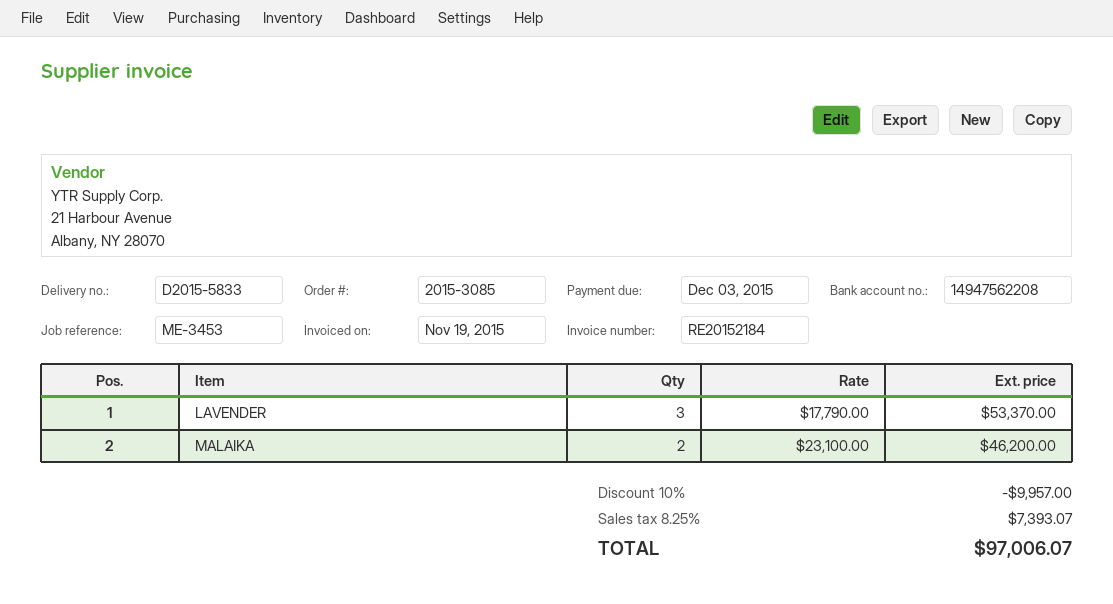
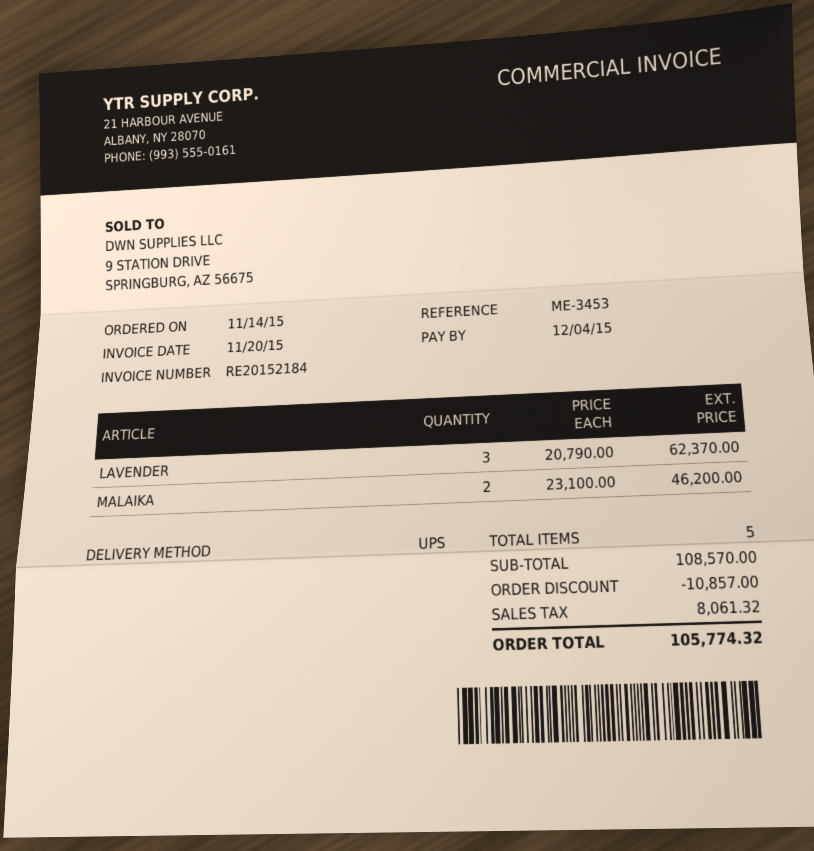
invoice date: 2015-11-19 -> 2015-11-20
due date: 2015-12-03 -> 2015-12-04
LAVENDER: 3 x 17790.00 = 53370.00 -> 3 x 20790.00 = 62370.00
discount: 9957.00 -> 10857.00
tax: 7393.07 -> 8061.32
total: 97006.07 -> 105774.32

